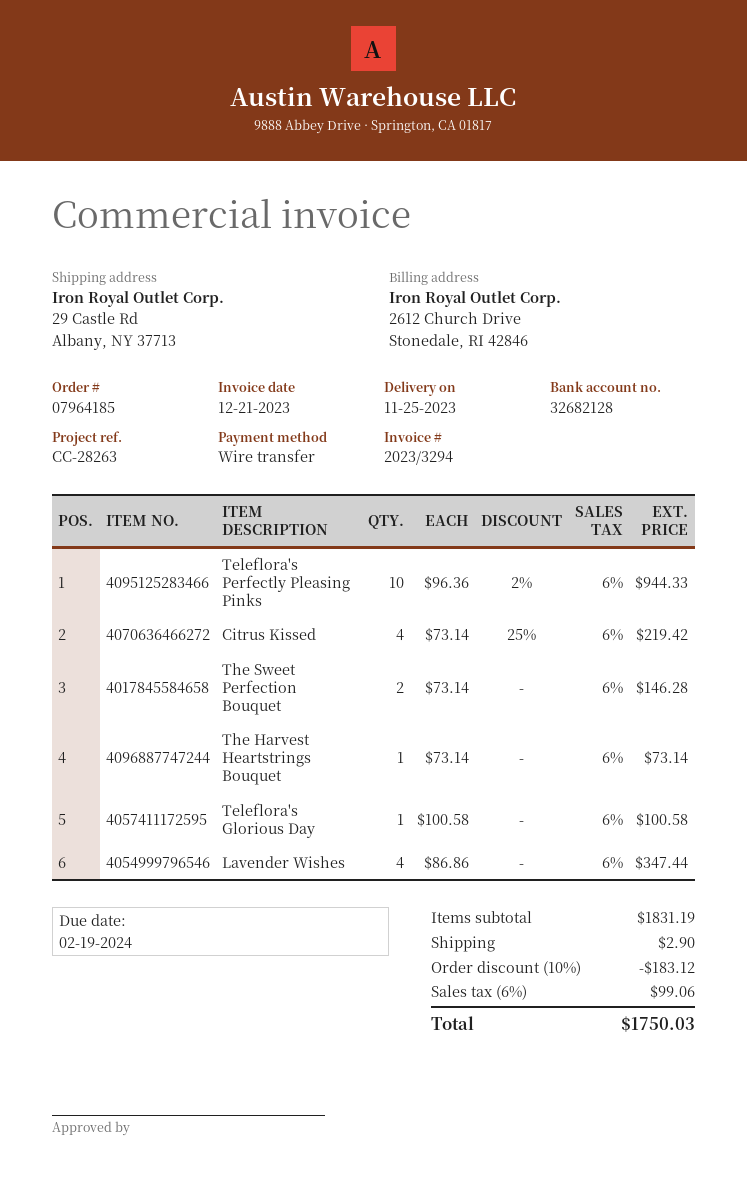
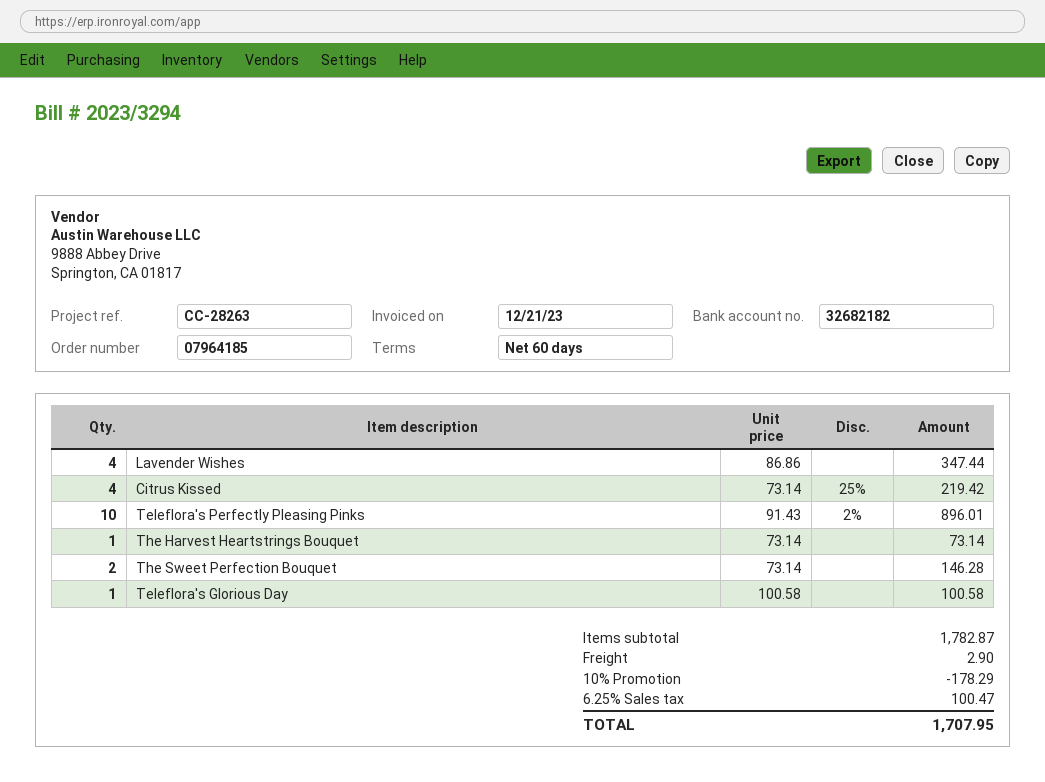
bank account: 32682128 -> 32682182
Teleflora's Perfectly Pleasing Pinks: 10 x 96.36 - 2% = 944.33 -> 10 x 91.43 - 2% = 896.01
subtotal: 1831.19 -> 1782.87
discount: 10% = 183.12 -> 10% = 178.29
tax: 6% = 99.06 -> 6.25% = 100.47
total: 1750.03 -> 1707.95

